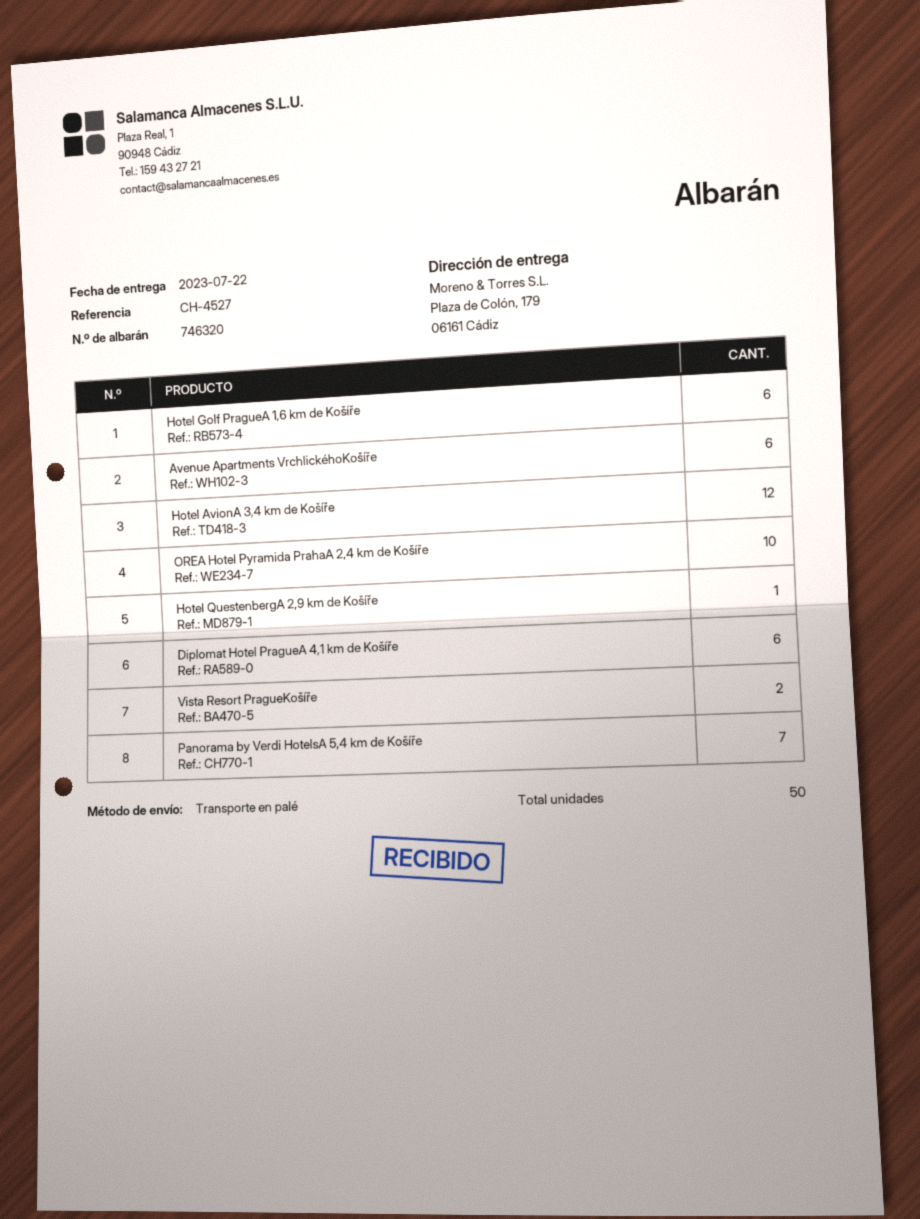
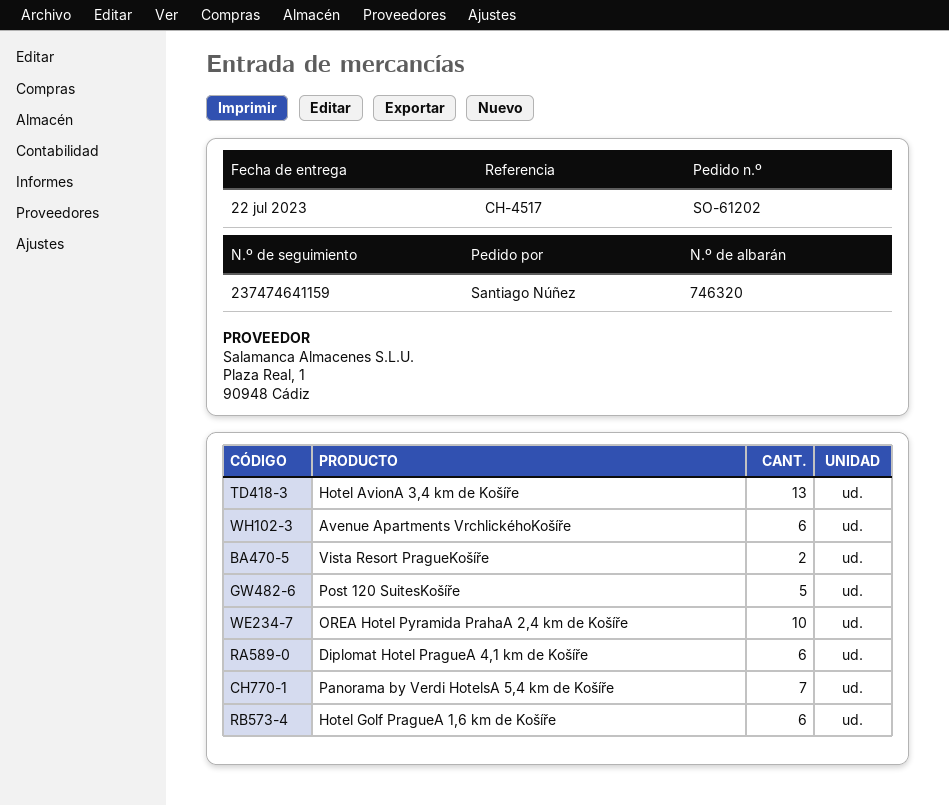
reference: CH-4527 -> CH-4517
Hotel AvionA 3,4 km de Košíře: 12 -> 13
Hotel QuestenbergA 2,9 km de Košíře: 1 -> none
Post 120 SuitesKošíře: none -> 5

